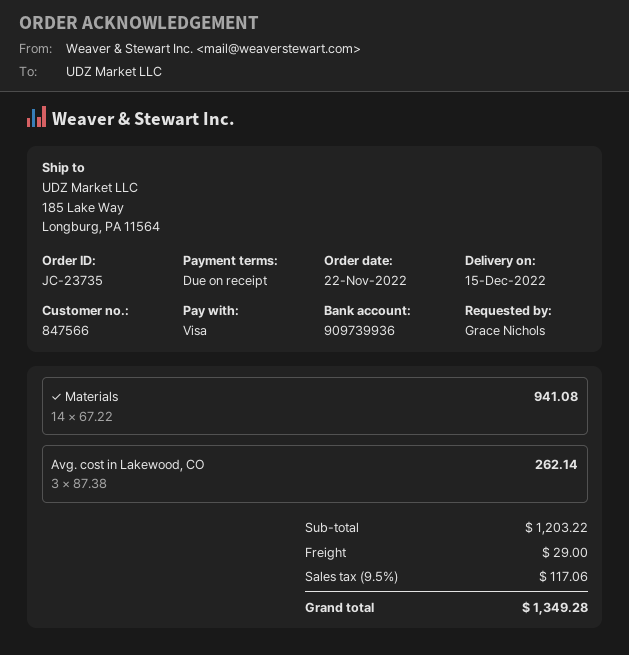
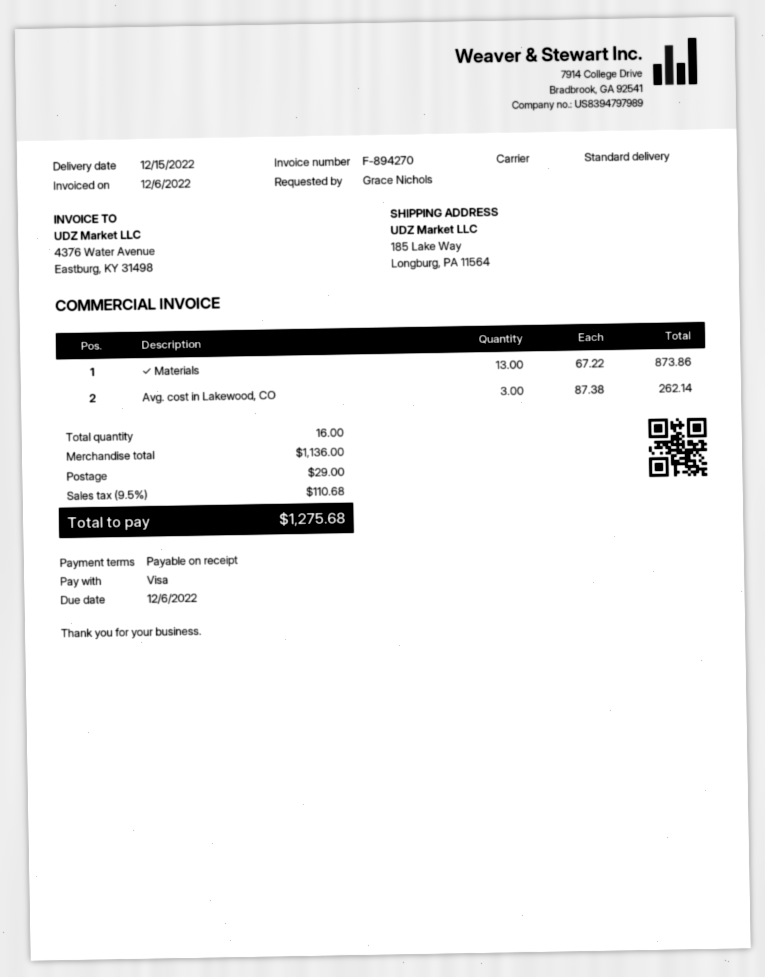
✓ Materials: 14 x 67.22 = 941.08 -> 13 x 67.22 = 873.86
subtotal: 1203.22 -> 1136.00
tax: 9.5% = 117.06 -> 9.5% = 110.68
total: 1349.28 -> 1275.68

